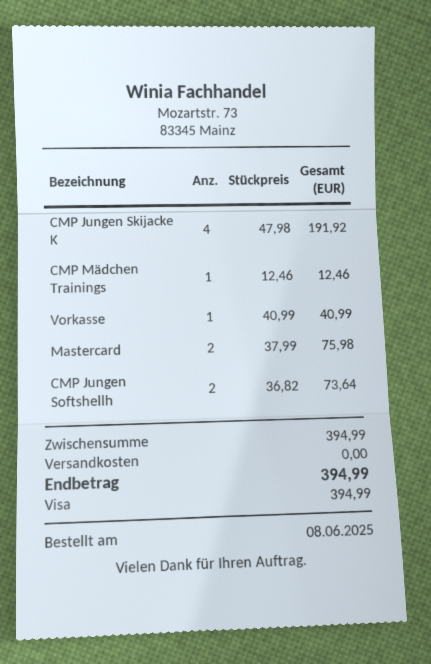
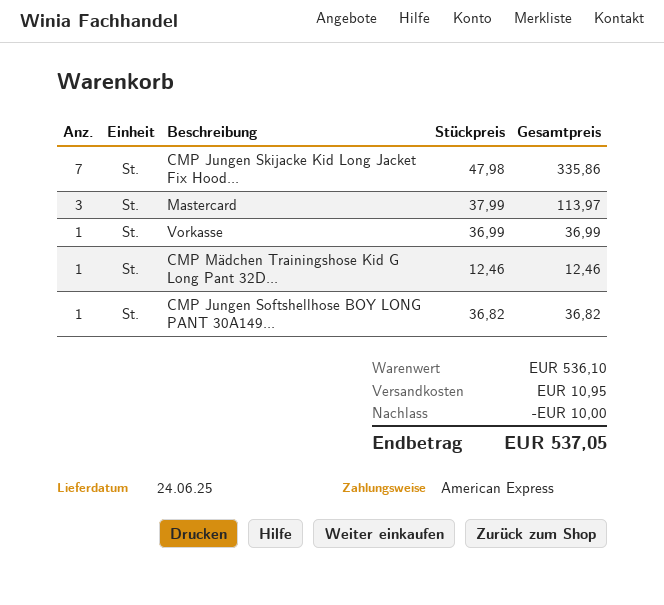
payment method: Visa -> American Express
CMP Jungen Skijacke K: 4 x 47.98 = 191.92 -> 7 x 47.98 = 335.86
Vorkasse: 1 x 40.99 = 40.99 -> 1 x 36.99 = 36.99
Mastercard: 2 x 37.99 = 75.98 -> 3 x 37.99 = 113.97
CMP Jungen Softshellh: 2 x 36.82 = 73.64 -> 1 x 36.82 = 36.82
subtotal: 394.99 -> 536.10
discount: none -> 10.00
shipping: 0.00 -> 10.95
total: 394.99 -> 537.05

